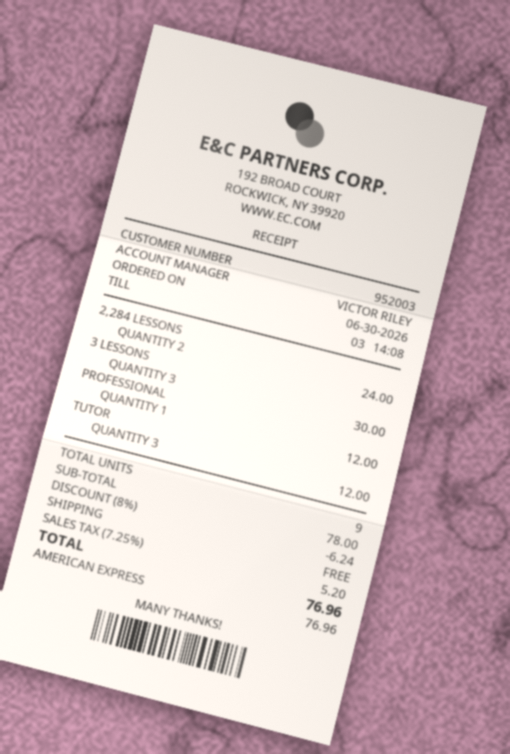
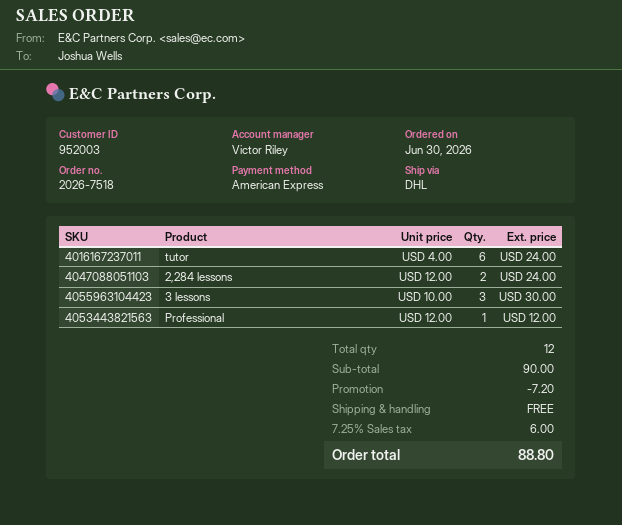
TUTOR: 3 for 12.00 -> 6 for 24.00
total quantity: 9 -> 12
subtotal: 78.00 -> 90.00
discount: 6.24 -> 7.20
tax: 7.25% = 5.20 -> 7.25% = 6.00
total: 76.96 -> 88.80

